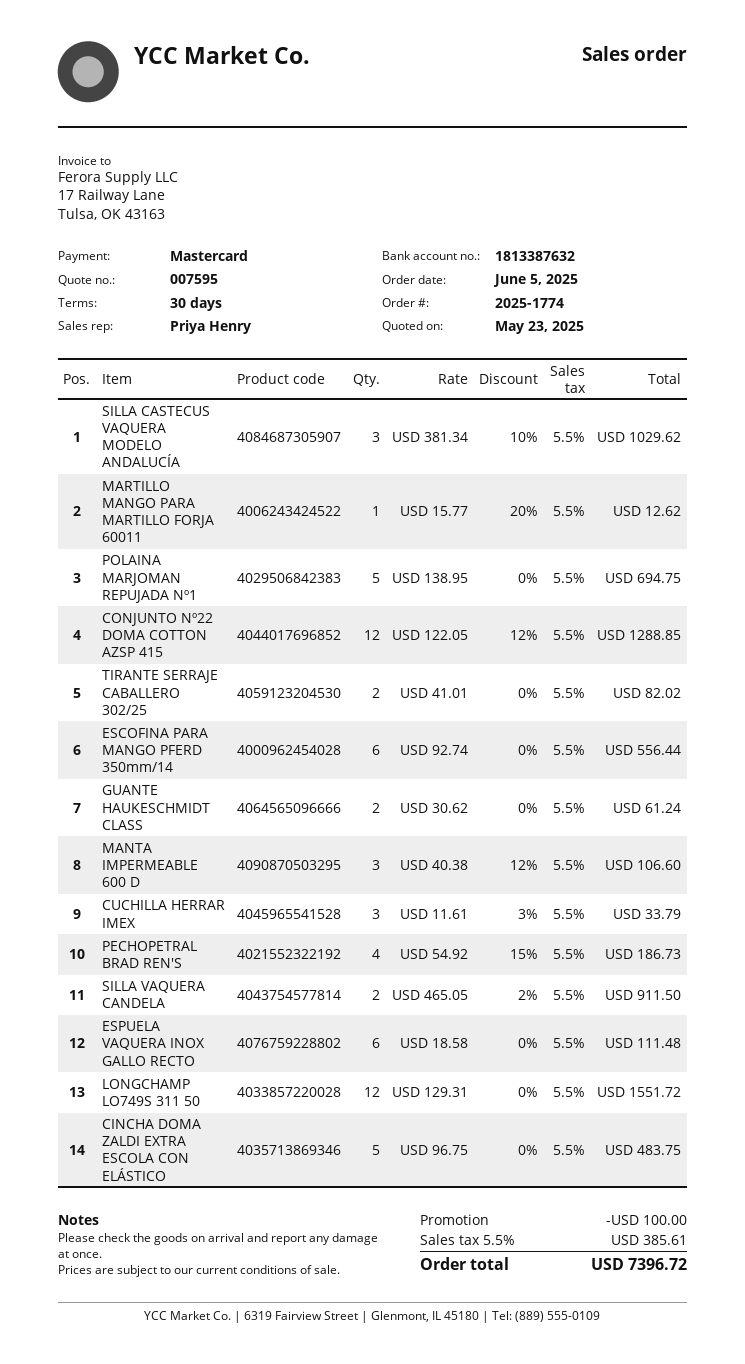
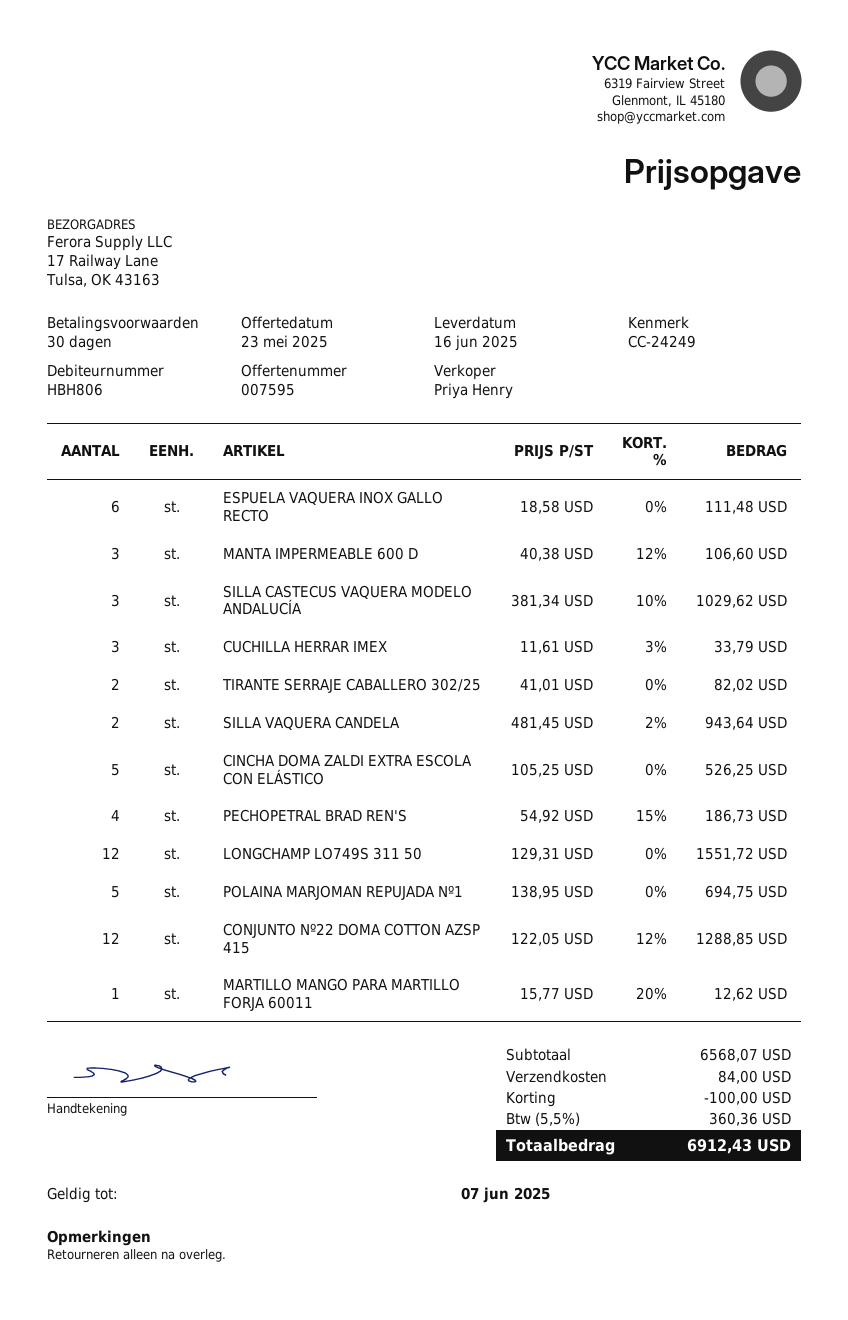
ESCOFINA PARA MANGO PFERD 350mm/14: 6 x 92.74 = 556.44 -> none
GUANTE HAUKESCHMIDT CLASS: 2 x 30.62 = 61.24 -> none
SILLA VAQUERA CANDELA: 2 x 465.05 - 2% = 911.50 -> 2 x 481.45 - 2% = 943.64
CINCHA DOMA ZALDI EXTRA ESCOLA CON ELÁSTICO: 5 x 96.75 = 483.75 -> 5 x 105.25 = 526.25
shipping: none -> 84.00
tax: 5.5% = 385.61 -> 5.5% = 360.36
total: 7396.72 -> 6912.43

